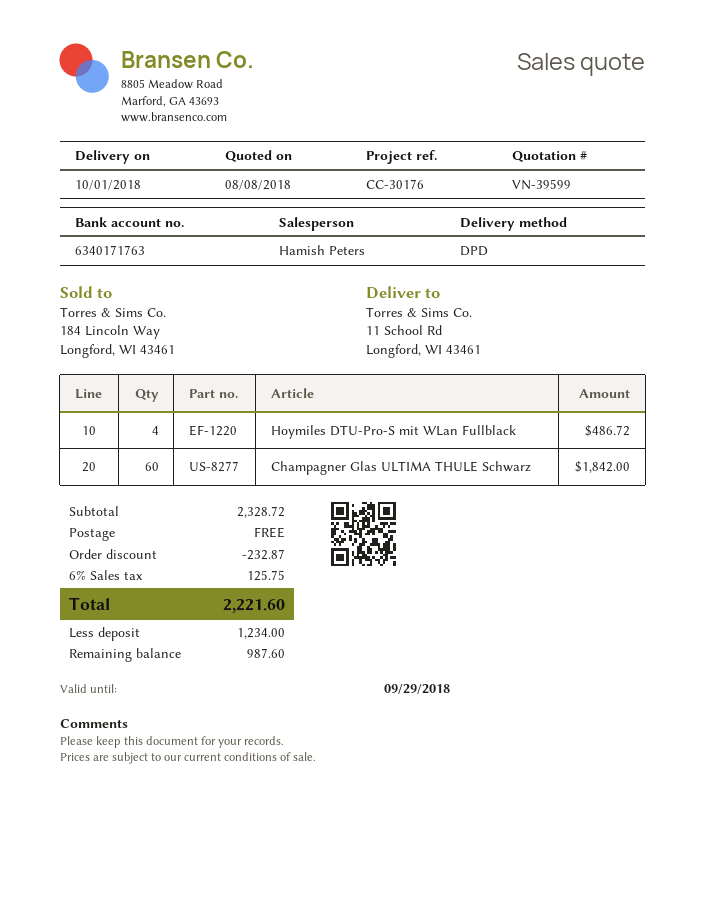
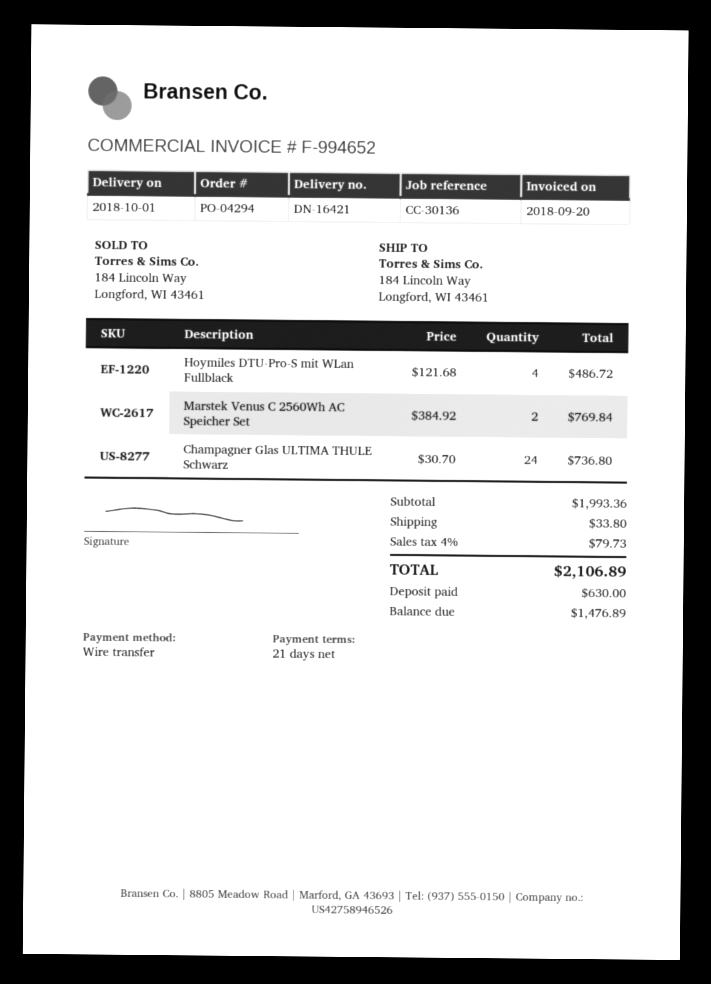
reference: CC-30176 -> CC-30136
ship to: 11 School Rd, Longford, WI 43461 -> 184 Lincoln Way, Longford, WI 43461
Champagner Glas ULTIMA THULE Schwarz: 60 for 1842.00 -> 24 for 736.80
Marstek Venus C 2560Wh AC Speicher Set: none -> 2 for 769.84
subtotal: 2328.72 -> 1993.36
discount: 232.87 -> none
shipping: 0.00 -> 33.80
tax: 6% = 125.75 -> 4% = 79.73
total: 2221.60 -> 2106.89
deposit: 1234.00 -> 630.00
balance: 987.60 -> 1476.89

